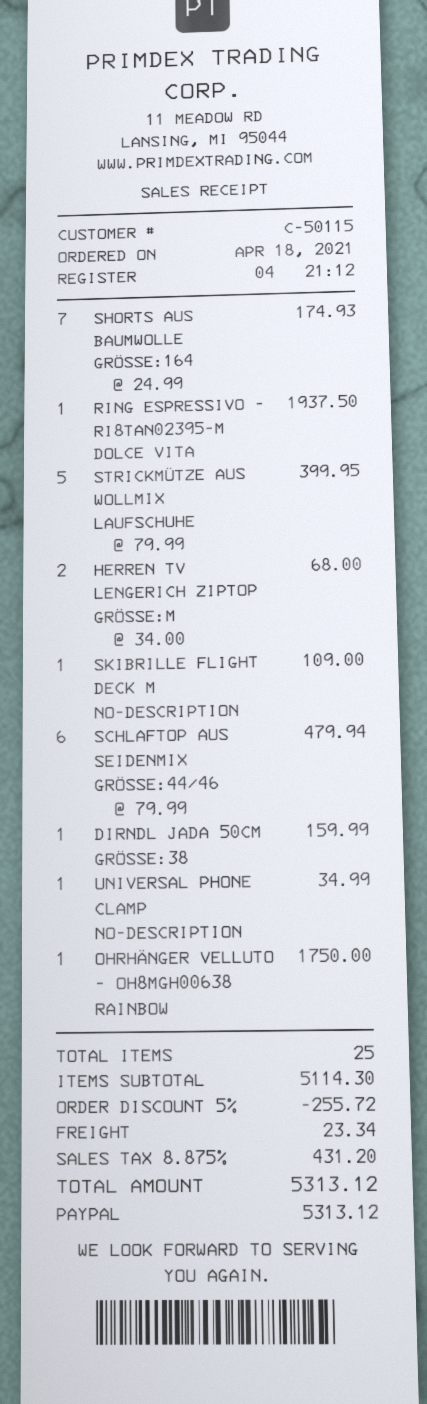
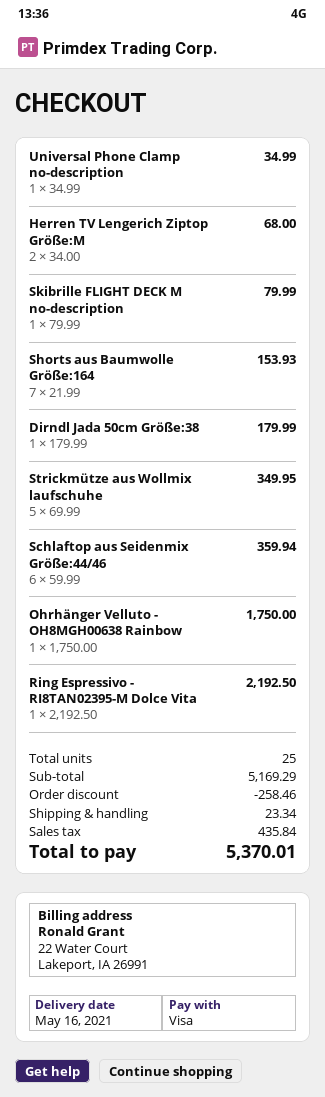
payment method: PayPal -> Visa
SHORTS AUS BAUMWOLLE GRÖSSE:164: 7 x 24.99 = 174.93 -> 7 x 21.99 = 153.93
RING ESPRESSIVO - RI8TAN02395-M DOLCE VITA: 1 x 1937.50 = 1937.50 -> 1 x 2192.50 = 2192.50
STRICKMÜTZE AUS WOLLMIX LAUFSCHUHE: 5 x 79.99 = 399.95 -> 5 x 69.99 = 349.95
SKIBRILLE FLIGHT DECK M NO-DESCRIPTION: 1 x 109.00 = 109.00 -> 1 x 79.99 = 79.99
SCHLAFTOP AUS SEIDENMIX GRÖSSE:44/46: 6 x 79.99 = 479.94 -> 6 x 59.99 = 359.94
DIRNDL JADA 50CM GRÖSSE:38: 1 x 159.99 = 159.99 -> 1 x 179.99 = 179.99
subtotal: 5114.30 -> 5169.29
discount: 255.72 -> 258.46
tax: 431.20 -> 435.84
total: 5313.12 -> 5370.01

